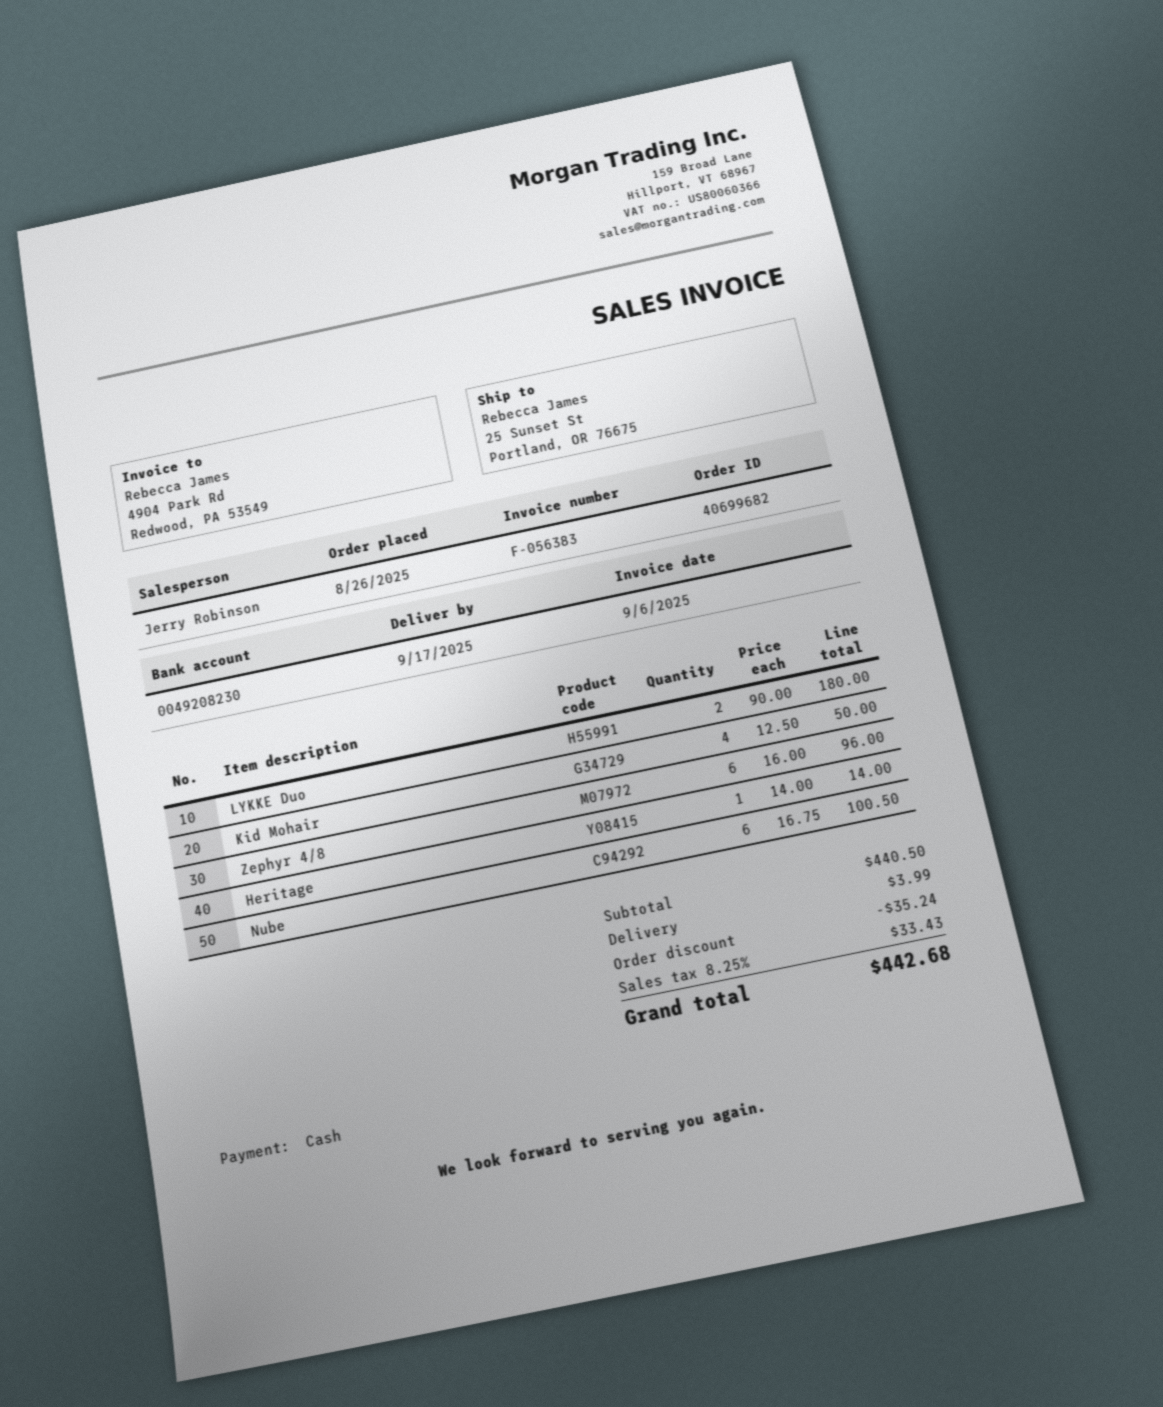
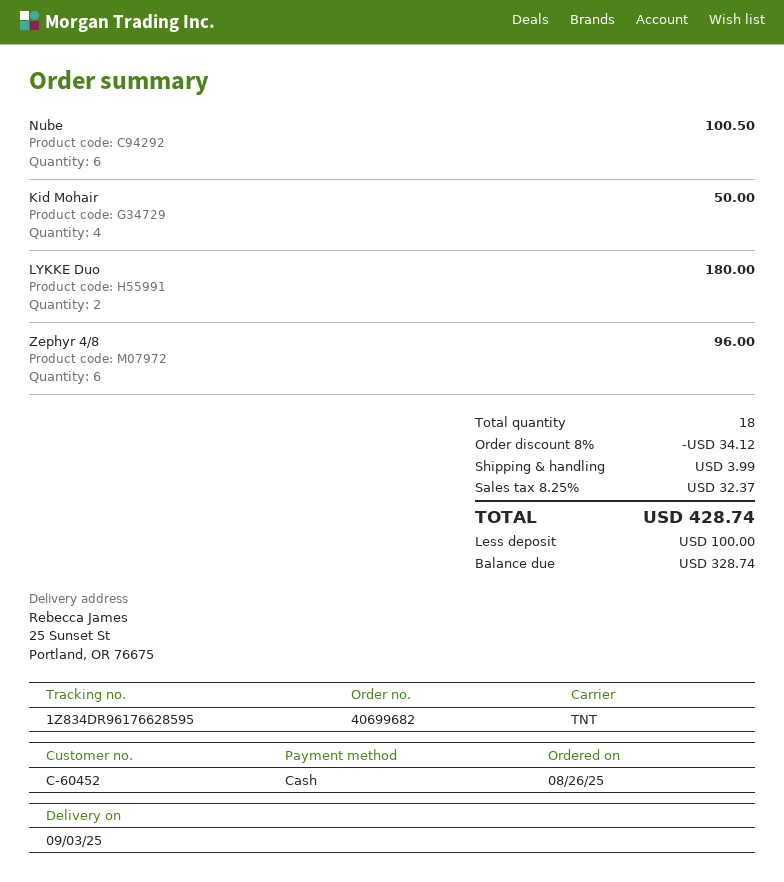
delivery date: 2025-09-17 -> 2025-09-03
Heritage: 1 for 14.00 -> none
discount: 35.24 -> 34.12
tax: 8.25% = 33.43 -> 8.25% = 32.37
total: 442.68 -> 428.74

